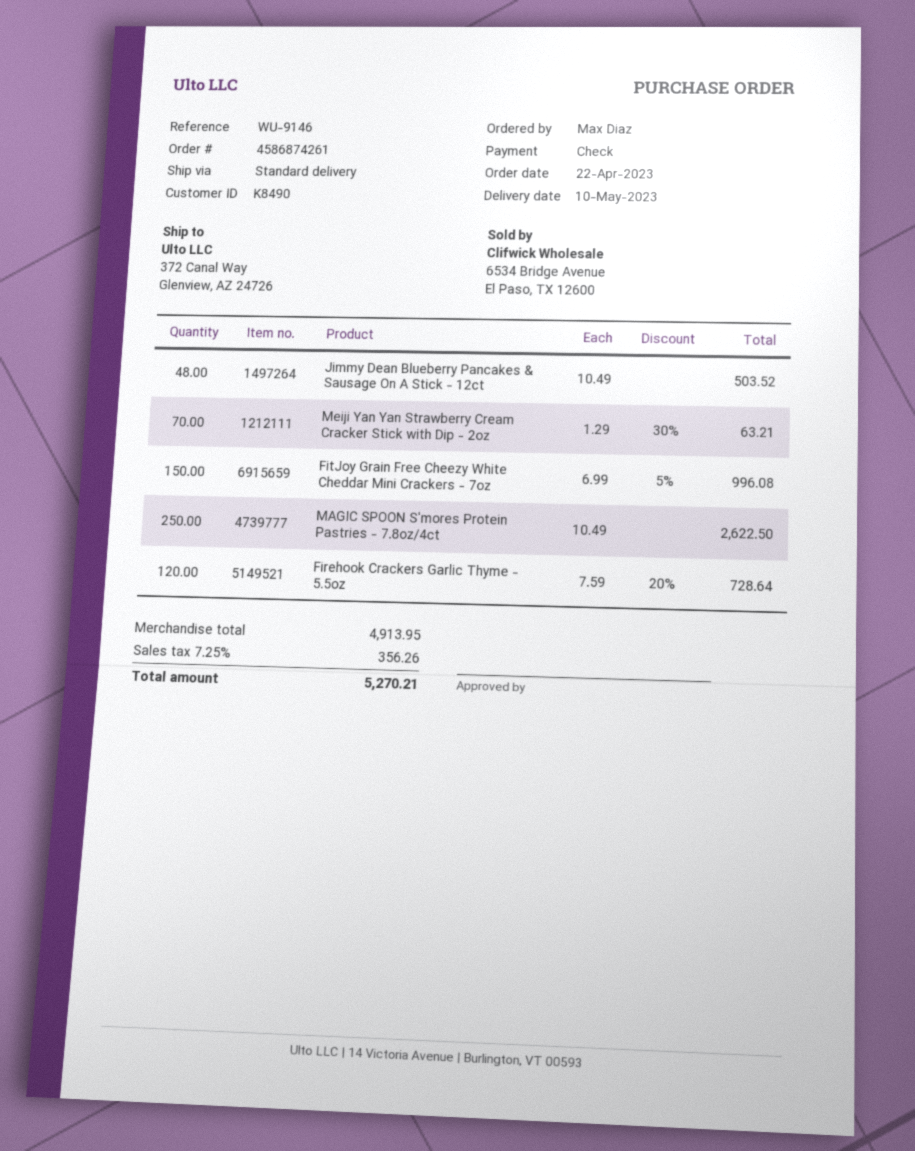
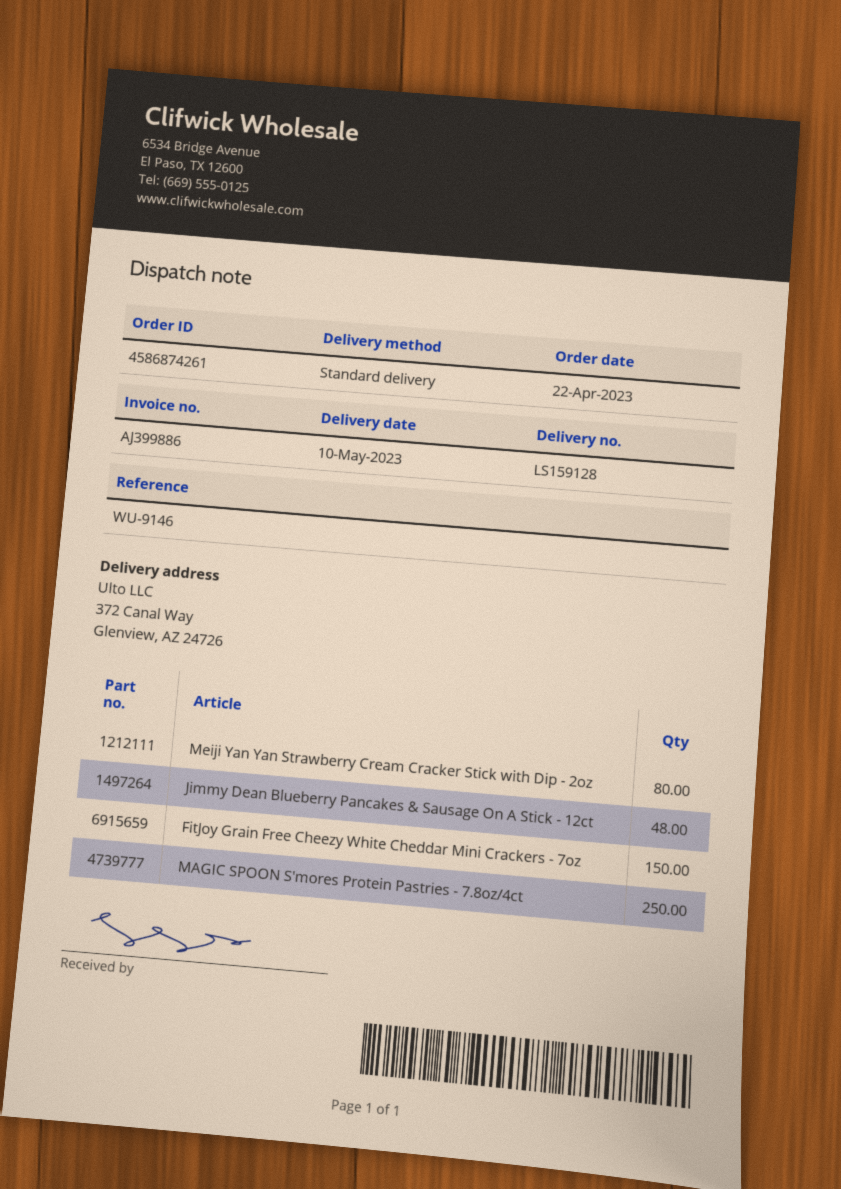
Meiji Yan Yan Strawberry Cream Cracker Stick with Dip - 2oz: 70 -> 80
Firehook Crackers Garlic Thyme - 5.5oz: 120 -> none

